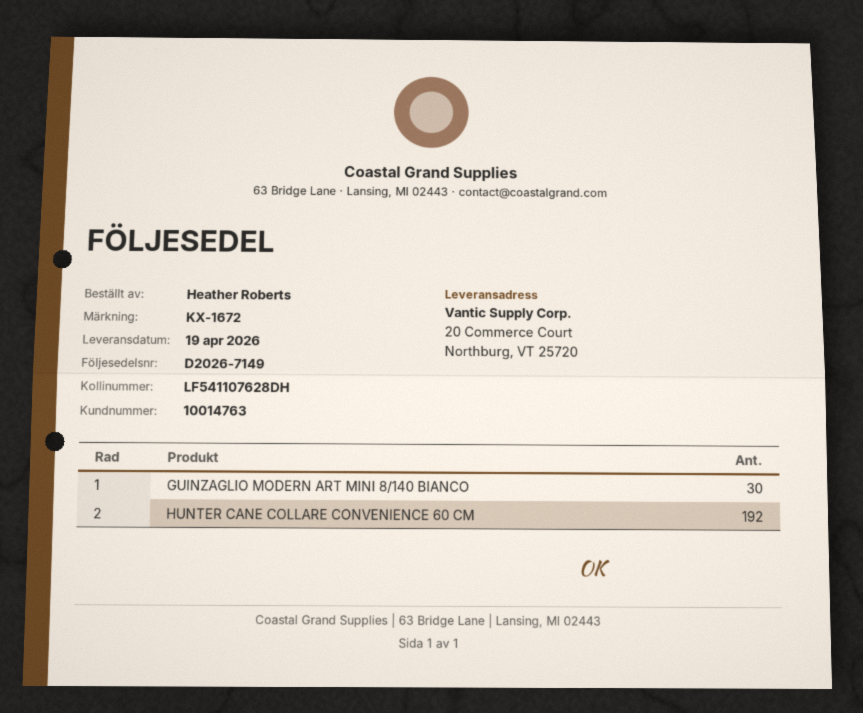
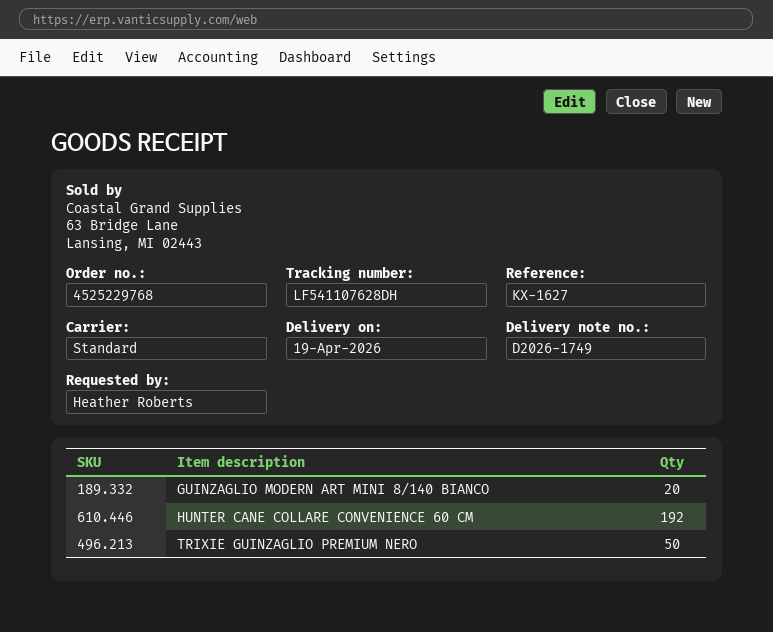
delivery note number: D2026-7149 -> D2026-1749
reference: KX-1672 -> KX-1627
GUINZAGLIO MODERN ART MINI 8/140 BIANCO: 30 -> 20
TRIXIE GUINZAGLIO PREMIUM NERO: none -> 50

